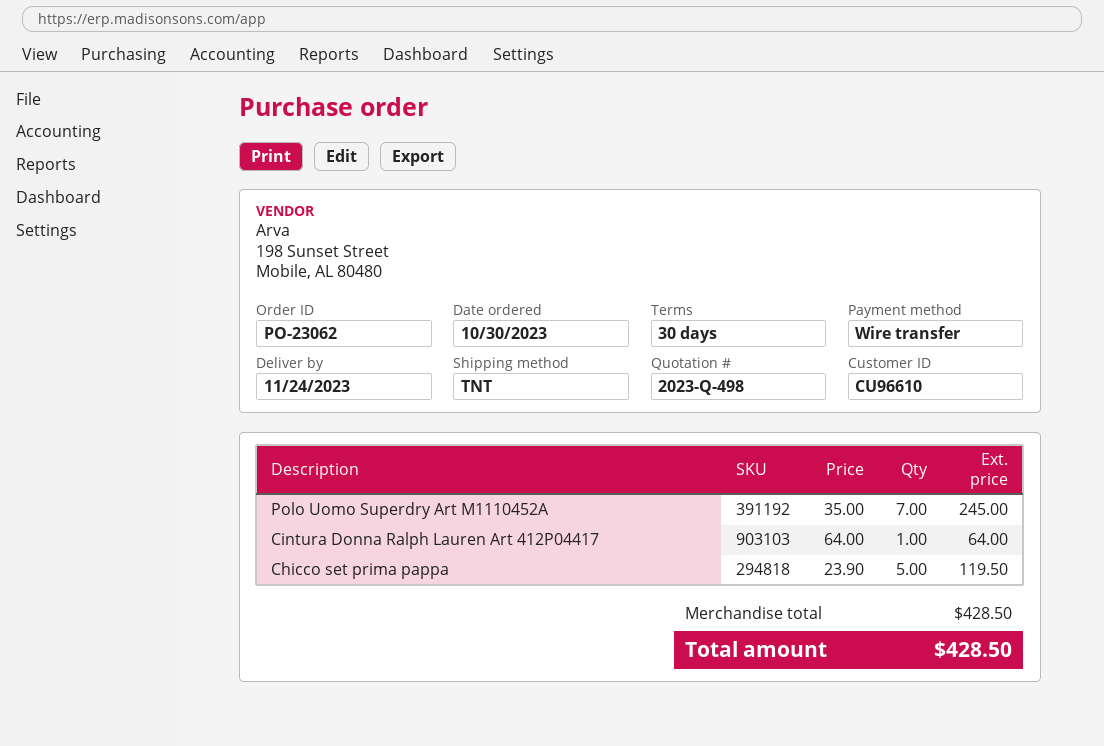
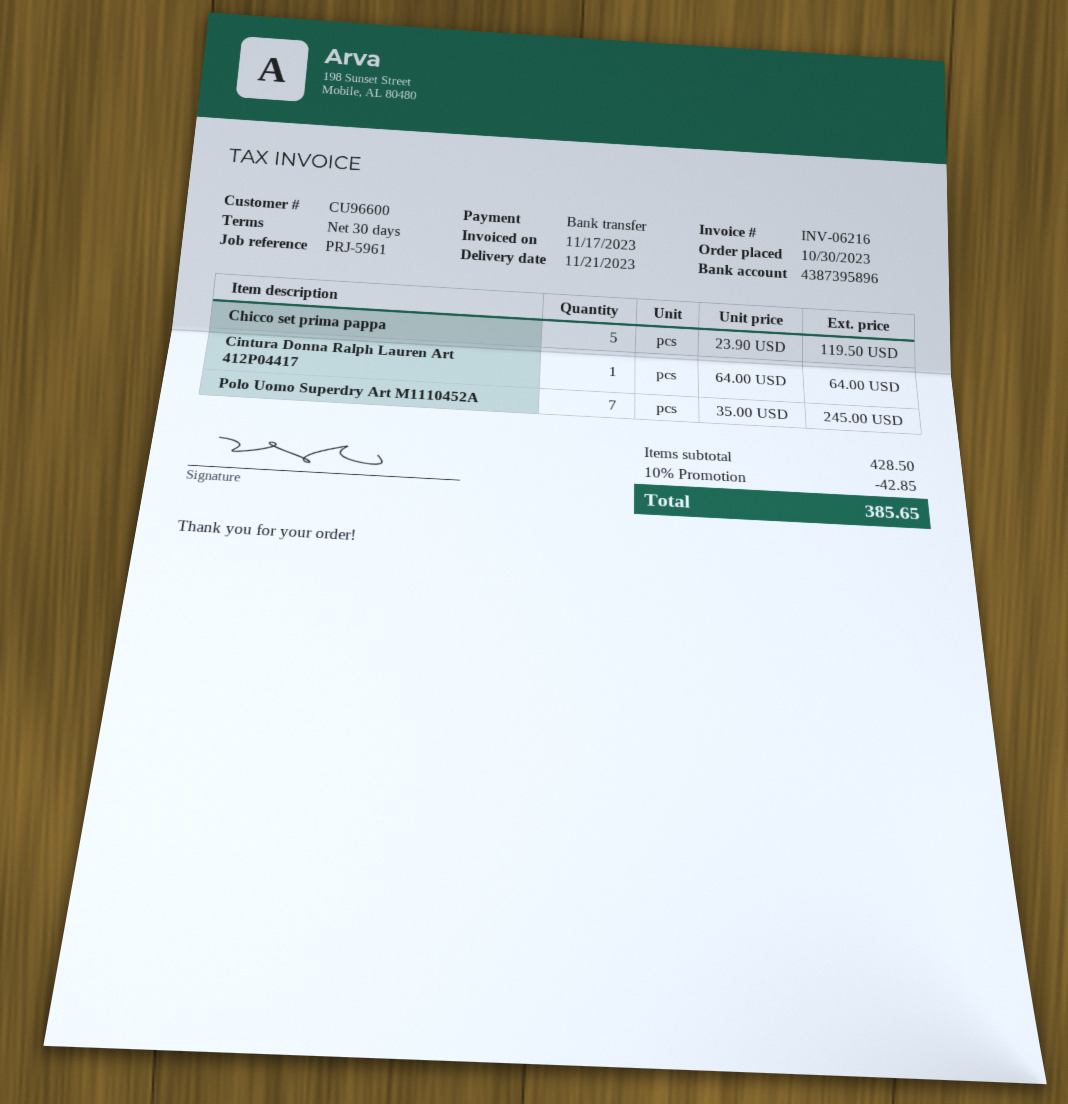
delivery date: 2023-11-24 -> 2023-11-21
customer number: CU96610 -> CU96600
discount: none -> 10% = 42.85
total: 428.50 -> 385.65

